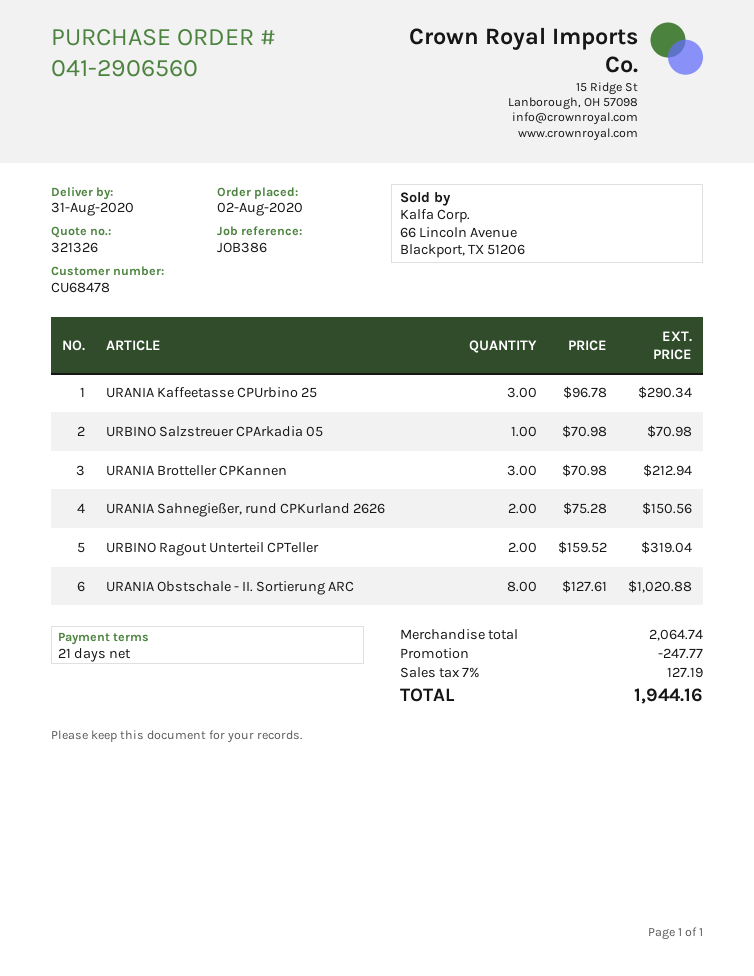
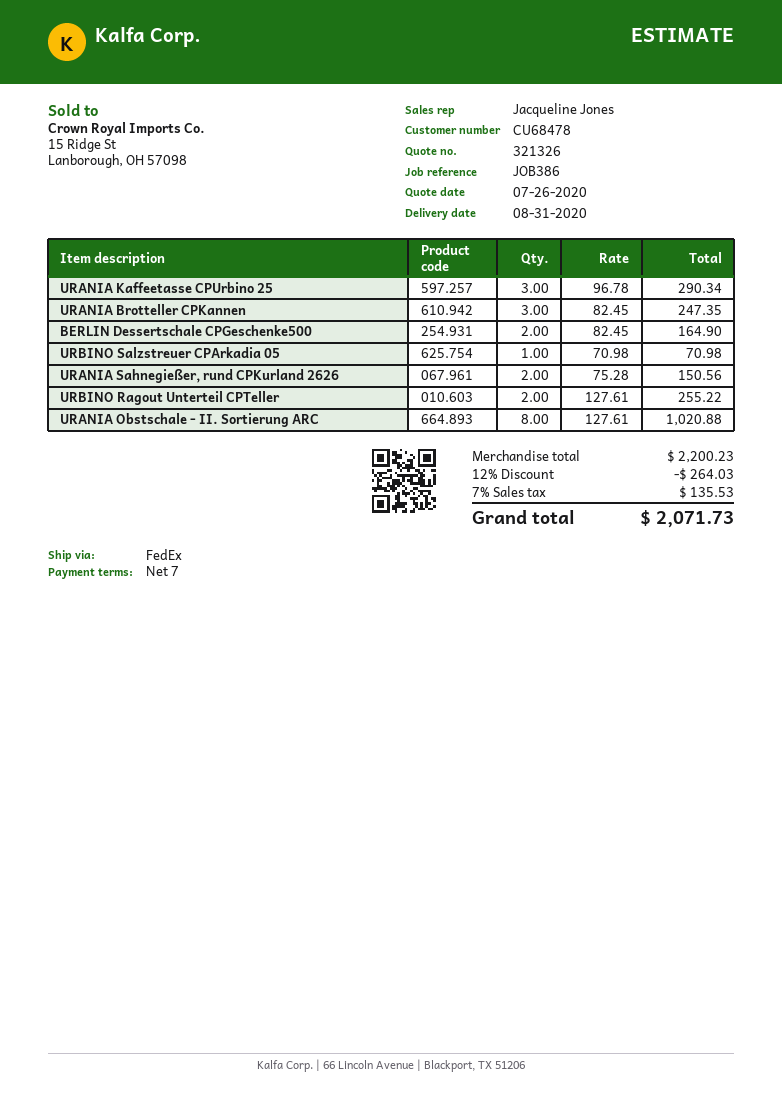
payment terms: 21 days -> 7 days
URANIA Brotteller CPKannen: 3 x 70.98 = 212.94 -> 3 x 82.45 = 247.35
URBINO Ragout Unterteil CPTeller: 2 x 159.52 = 319.04 -> 2 x 127.61 = 255.22
BERLIN Dessertschale CPGeschenke500: none -> 2 x 82.45 = 164.90
subtotal: 2064.74 -> 2200.23
discount: 247.77 -> 264.03
tax: 7% = 127.19 -> 7% = 135.53
total: 1944.16 -> 2071.73

